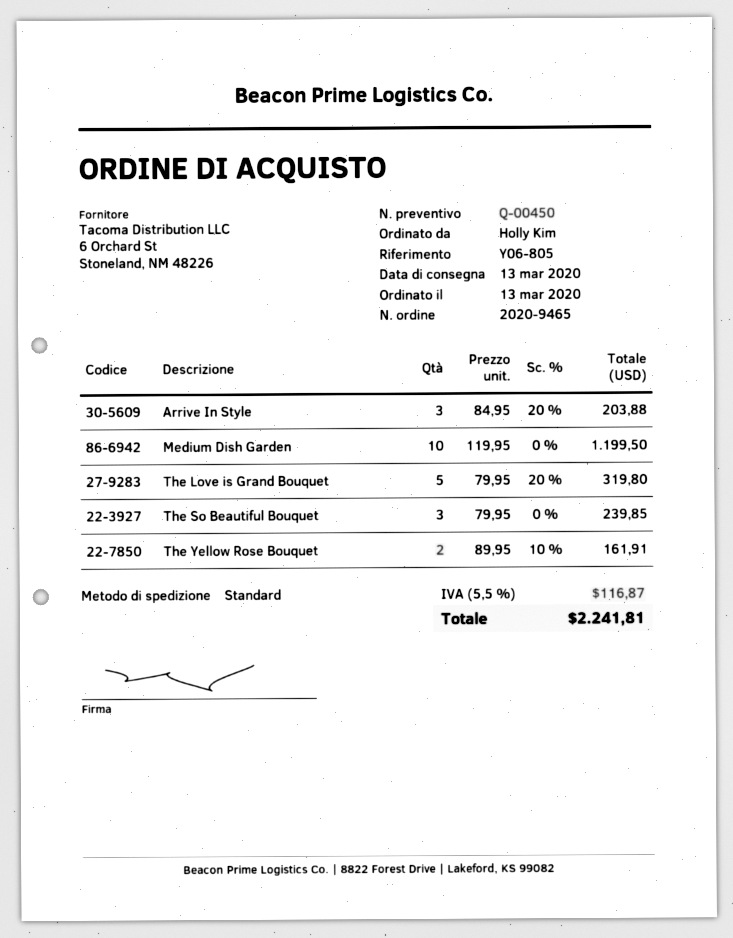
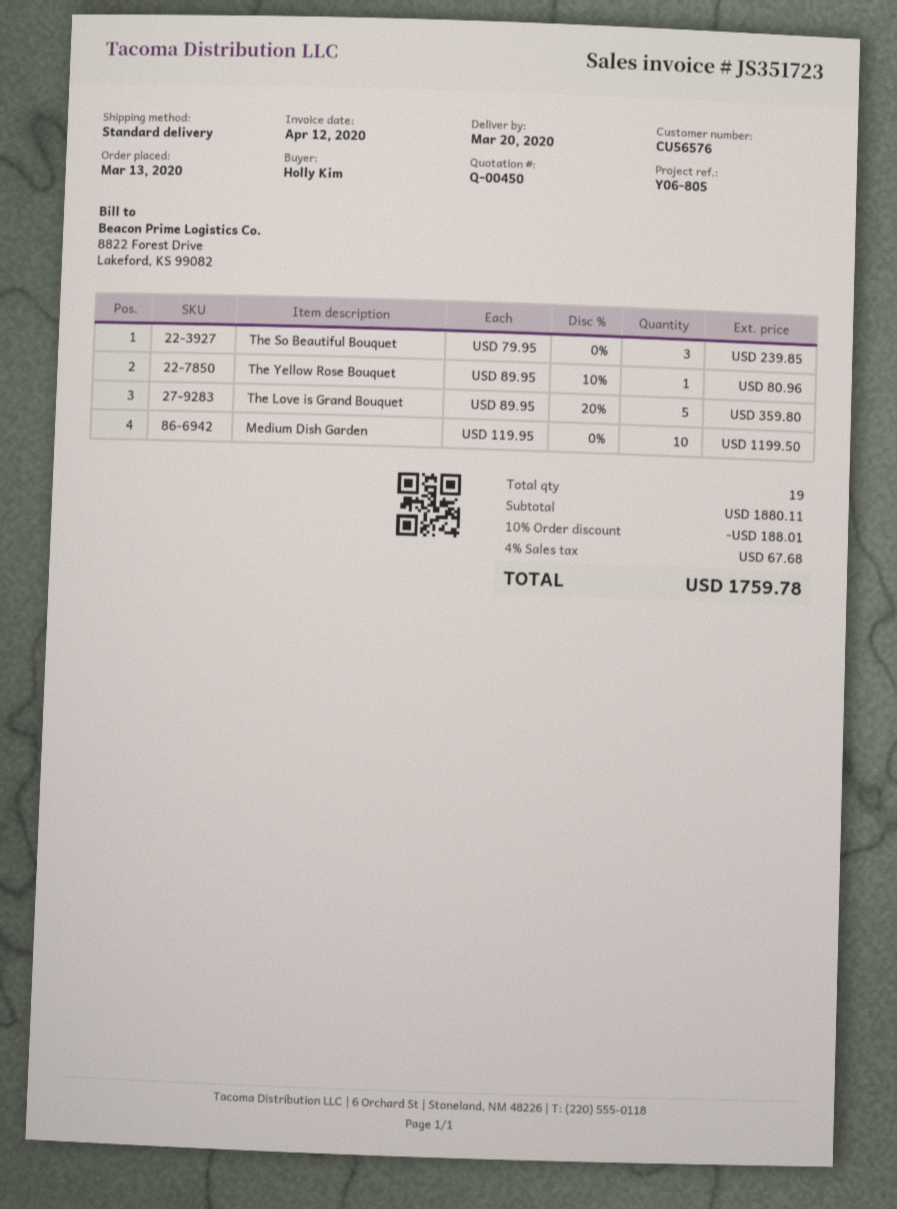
delivery date: 2020-03-13 -> 2020-03-20
Arrive In Style: 3 x 84.95 - 20% = 203.88 -> none
The Love is Grand Bouquet: 5 x 79.95 - 20% = 319.80 -> 5 x 89.95 - 20% = 359.80
The Yellow Rose Bouquet: 2 x 89.95 - 10% = 161.91 -> 1 x 89.95 - 10% = 80.96
discount: none -> 10% = 188.01
tax: 5.5% = 116.87 -> 4% = 67.68
total: 2241.81 -> 1759.78

